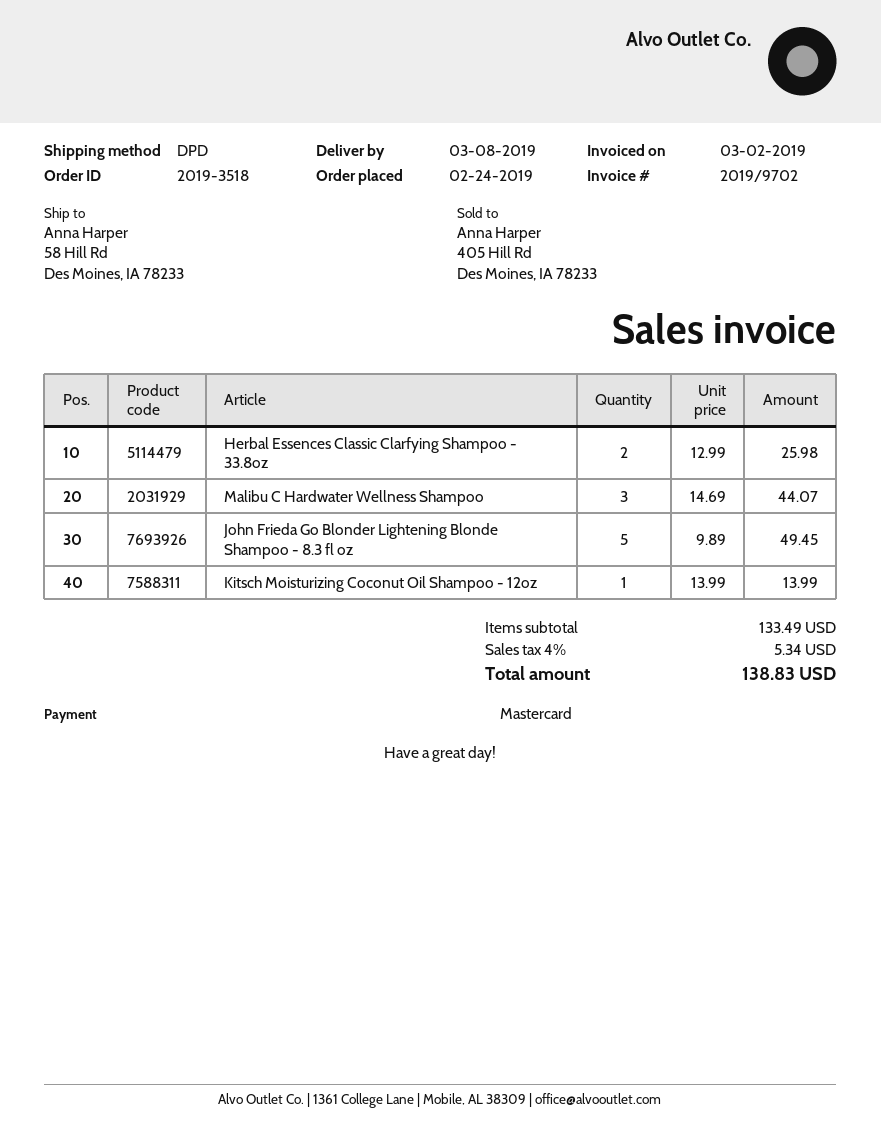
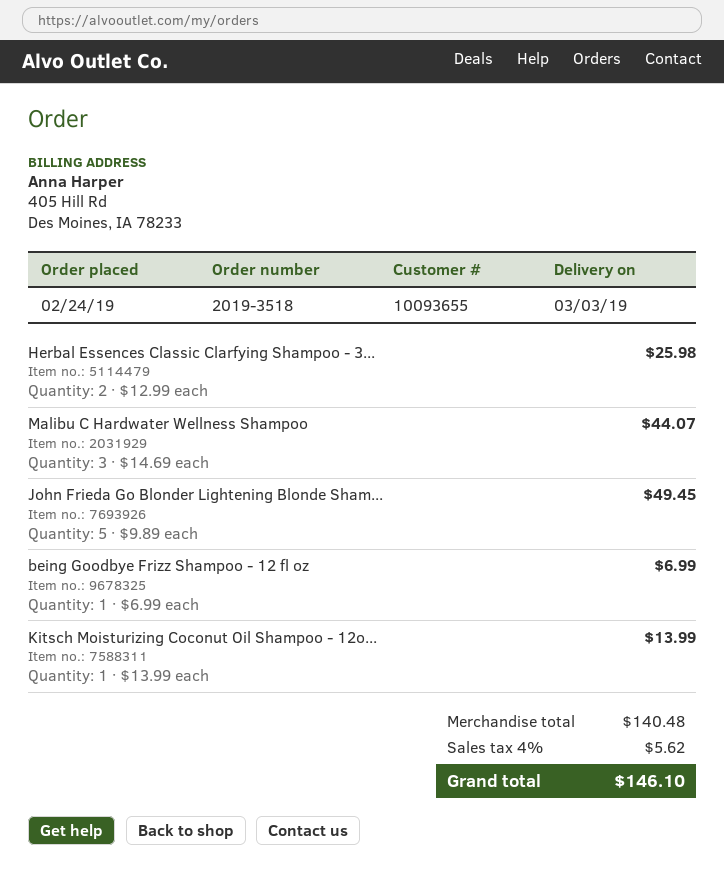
delivery date: 2019-03-08 -> 2019-03-03
being Goodbye Frizz Shampoo - 12 fl oz: none -> 1 x 6.99 = 6.99
subtotal: 133.49 -> 140.48
tax: 4% = 5.34 -> 4% = 5.62
total: 138.83 -> 146.10

